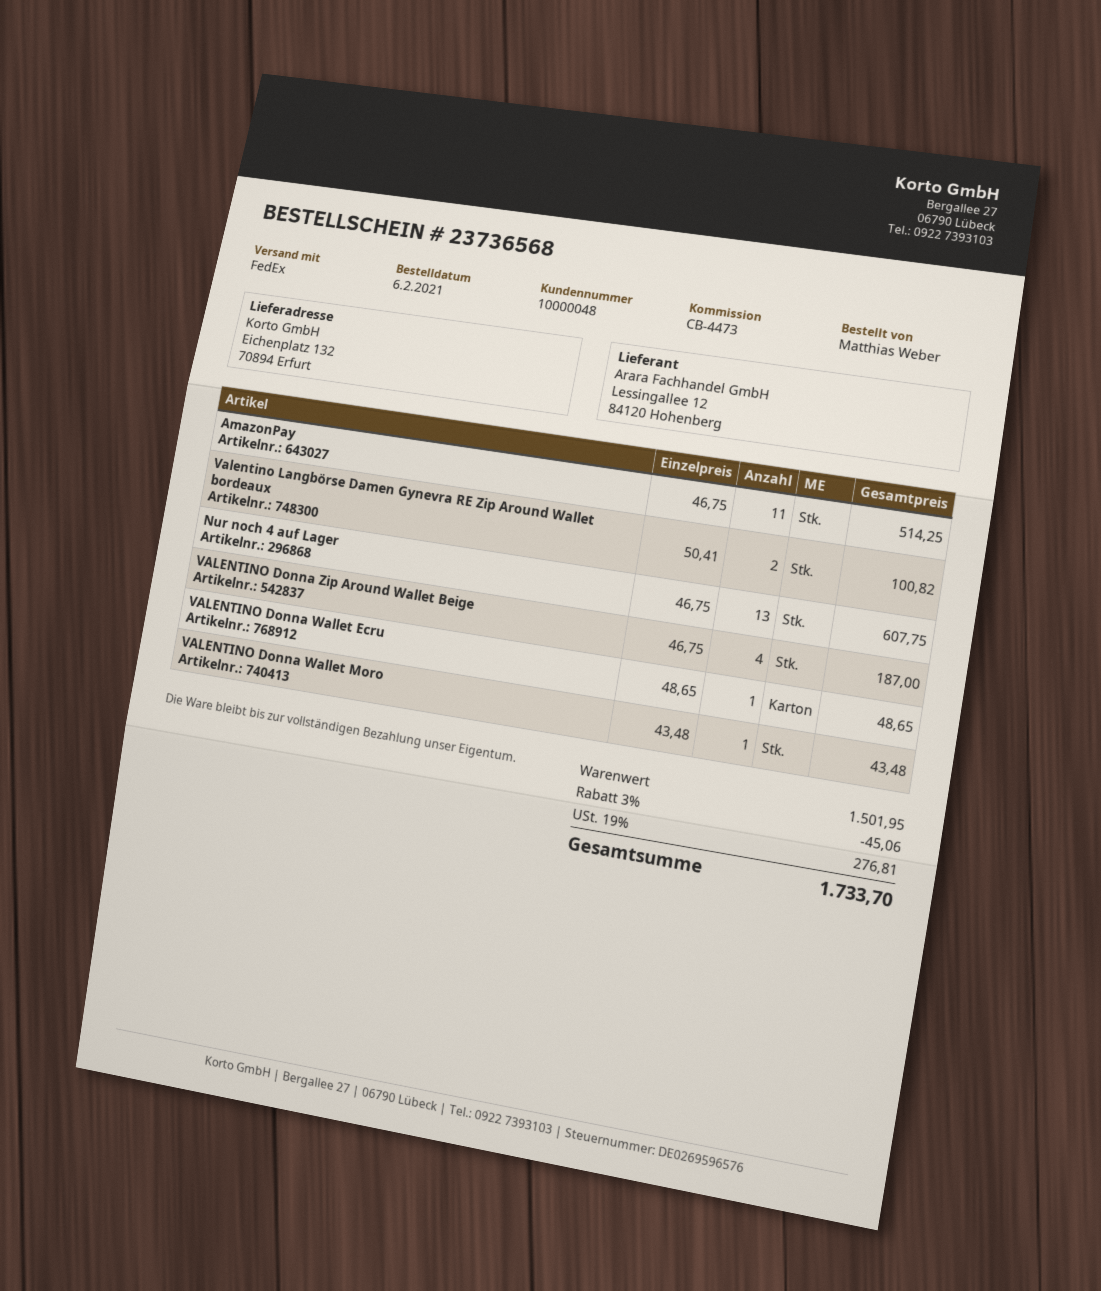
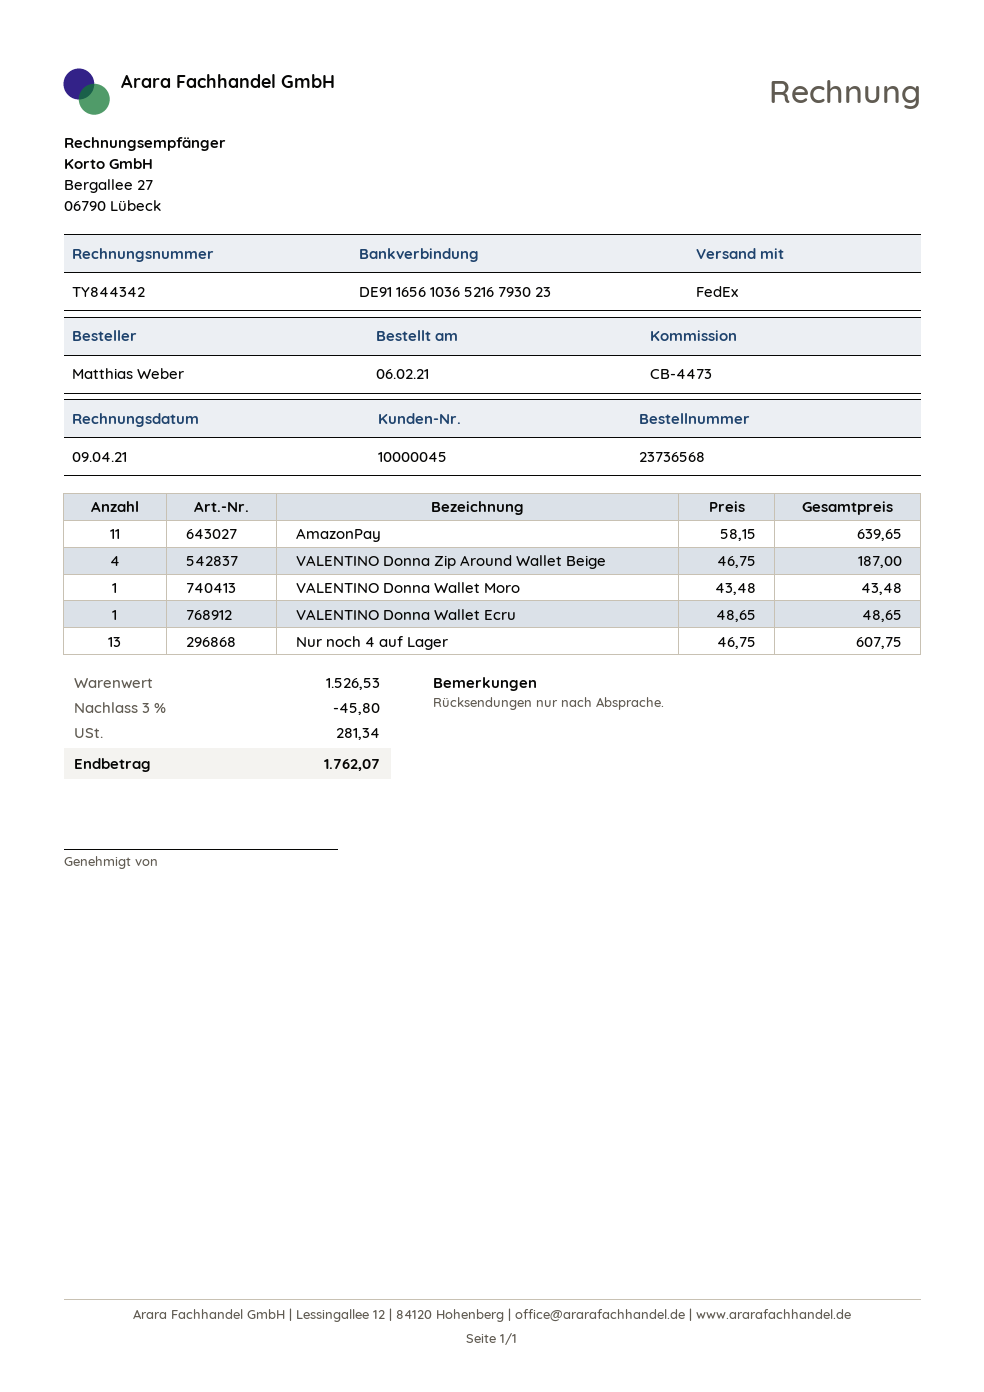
customer number: 10000048 -> 10000045
AmazonPay: 11 x 46.75 = 514.25 -> 11 x 58.15 = 639.65
Valentino Langbörse Damen Gynevra RE Zip Around Wallet bordeaux: 2 x 50.41 = 100.82 -> none
subtotal: 1501.95 -> 1526.53
discount: 3% = 45.06 -> 3% = 45.80
tax: 276.81 -> 281.34
total: 1733.70 -> 1762.07

